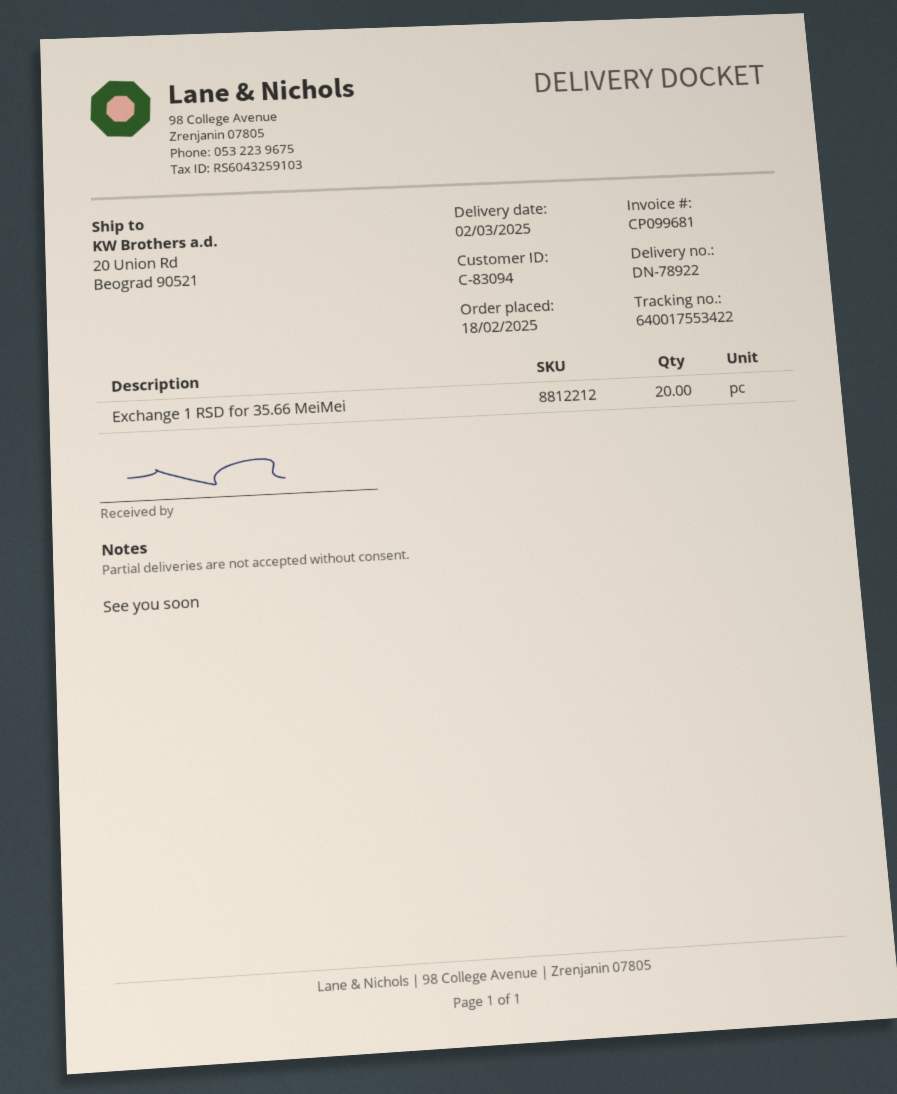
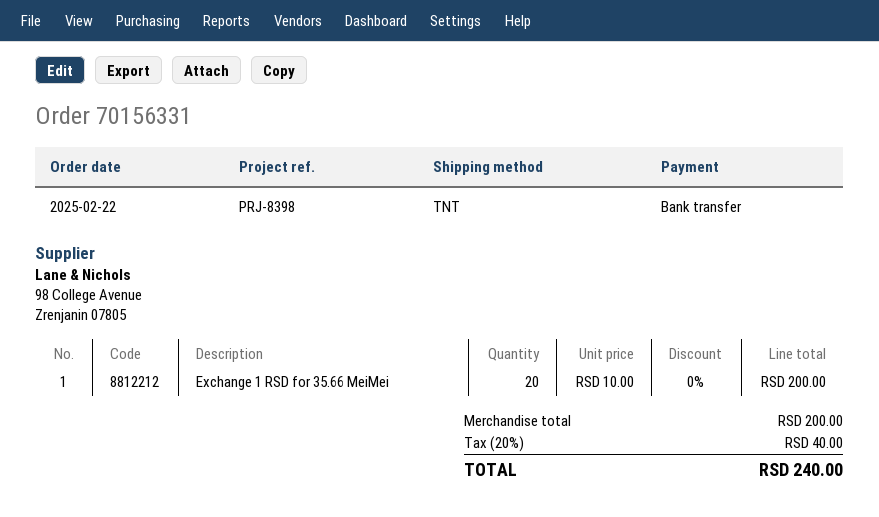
order date: 2025-02-18 -> 2025-02-22

